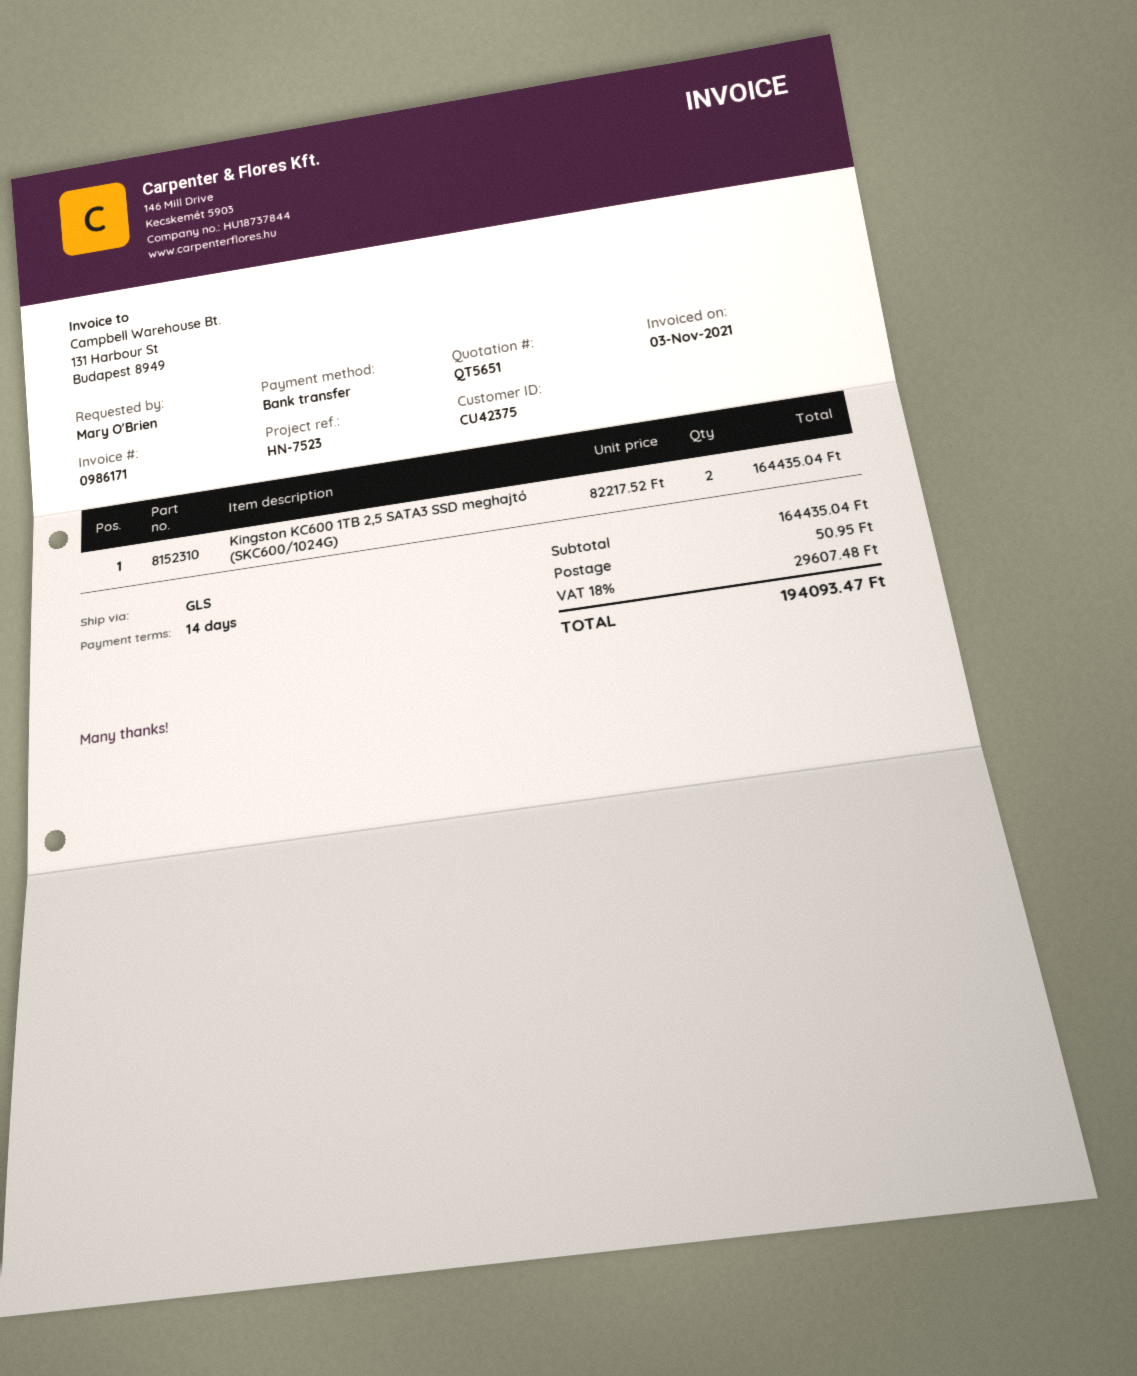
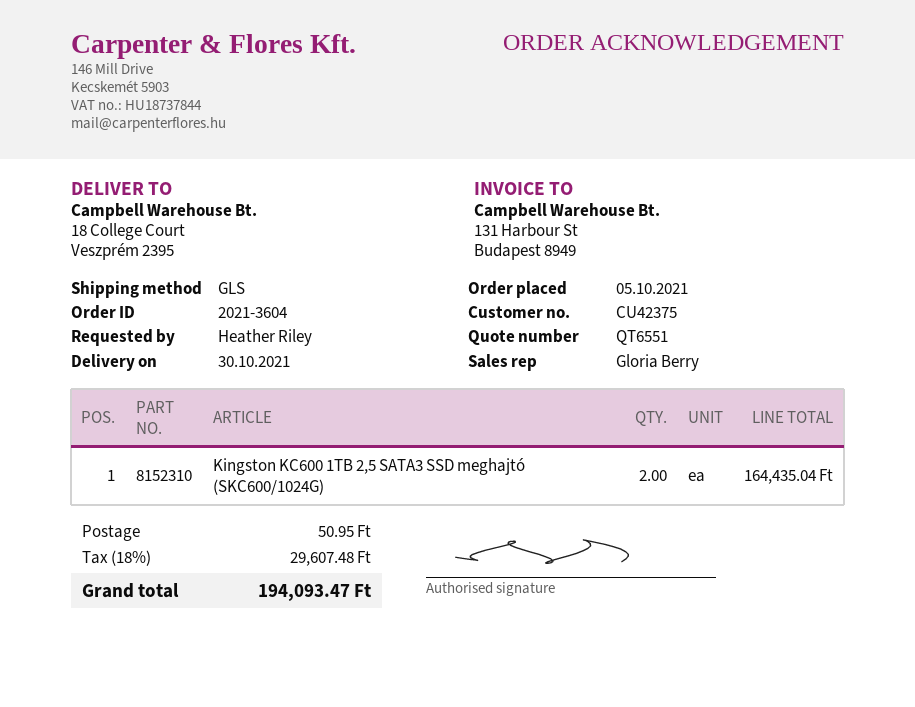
quote number: QT5651 -> QT6551
ordered by: Mary O'Brien -> Heather Riley

